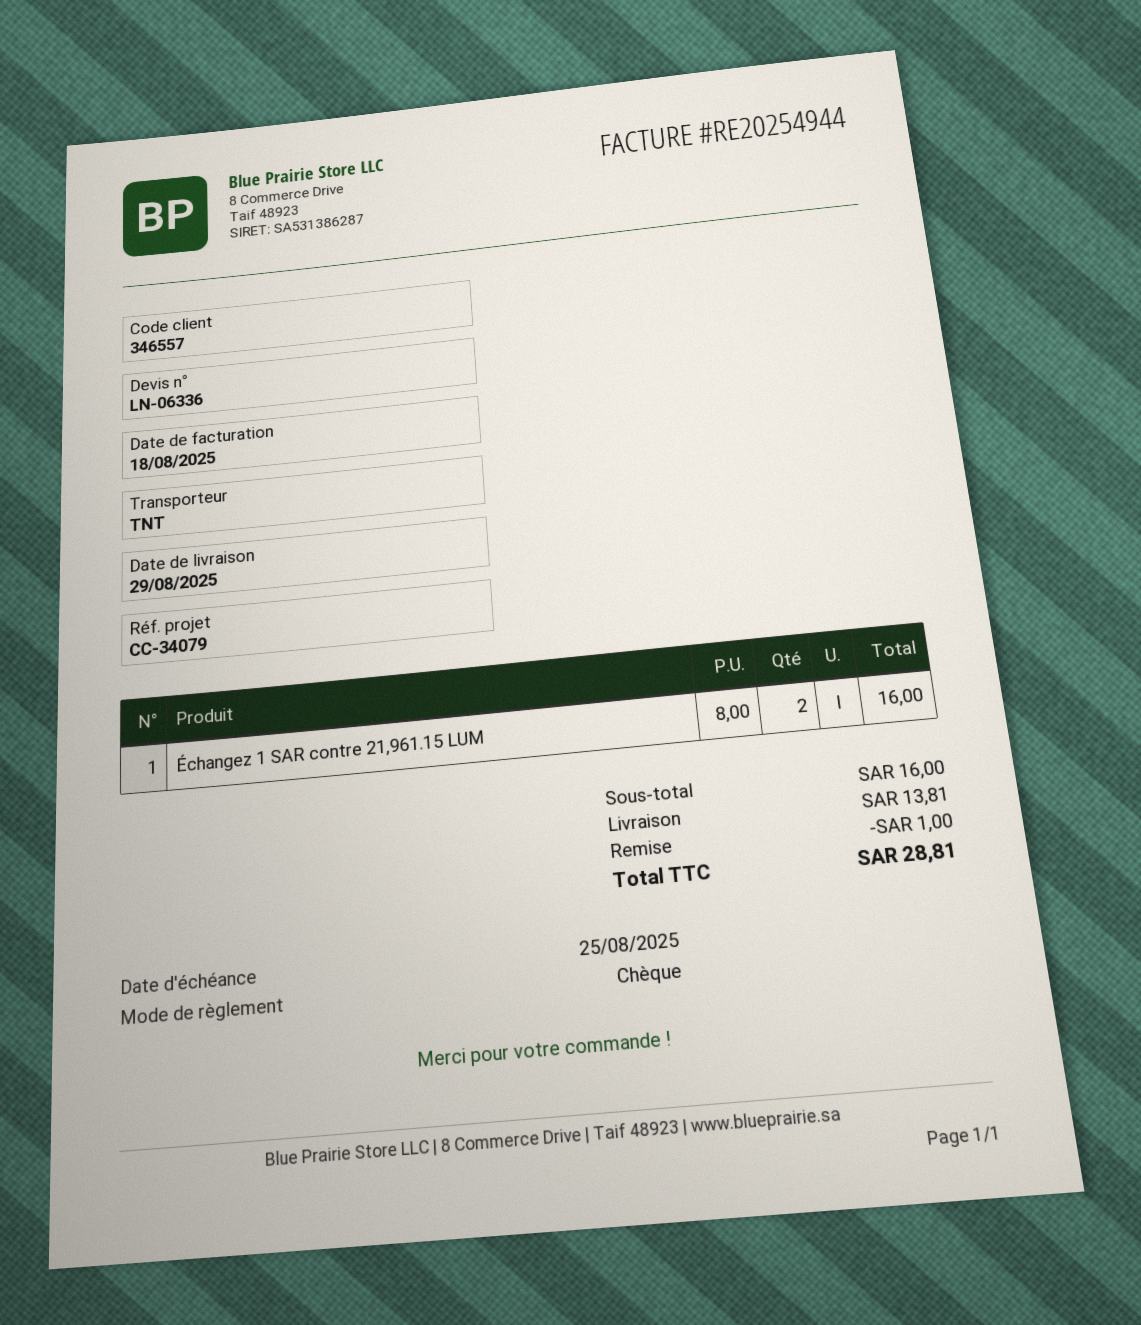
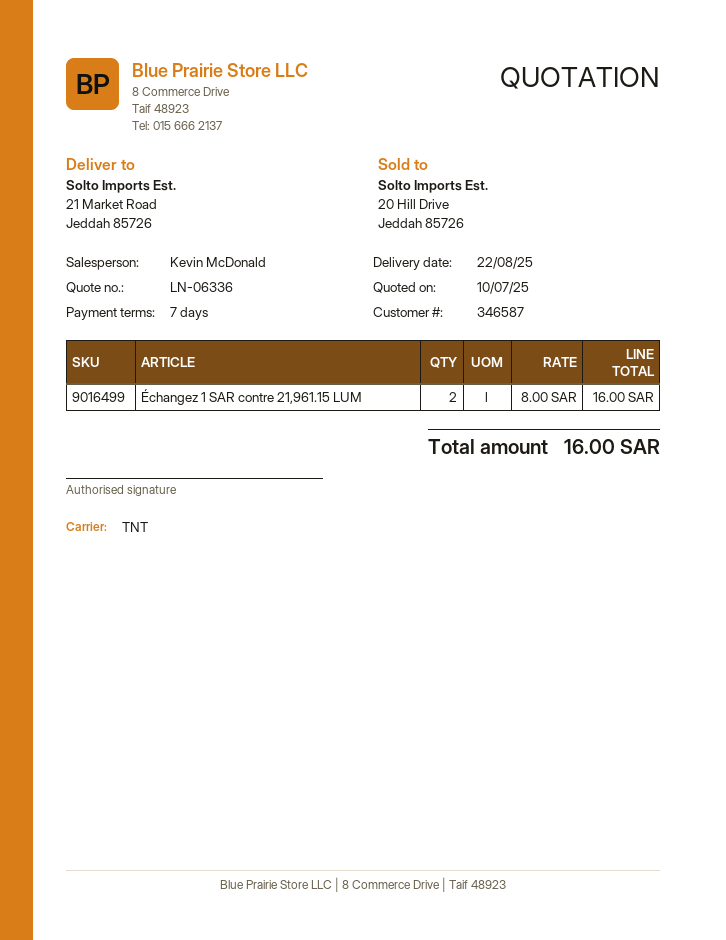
delivery date: 2025-08-29 -> 2025-08-22
customer number: 346557 -> 346587
discount: 1.00 -> none
shipping: 13.81 -> none
total: 28.81 -> 16.00

